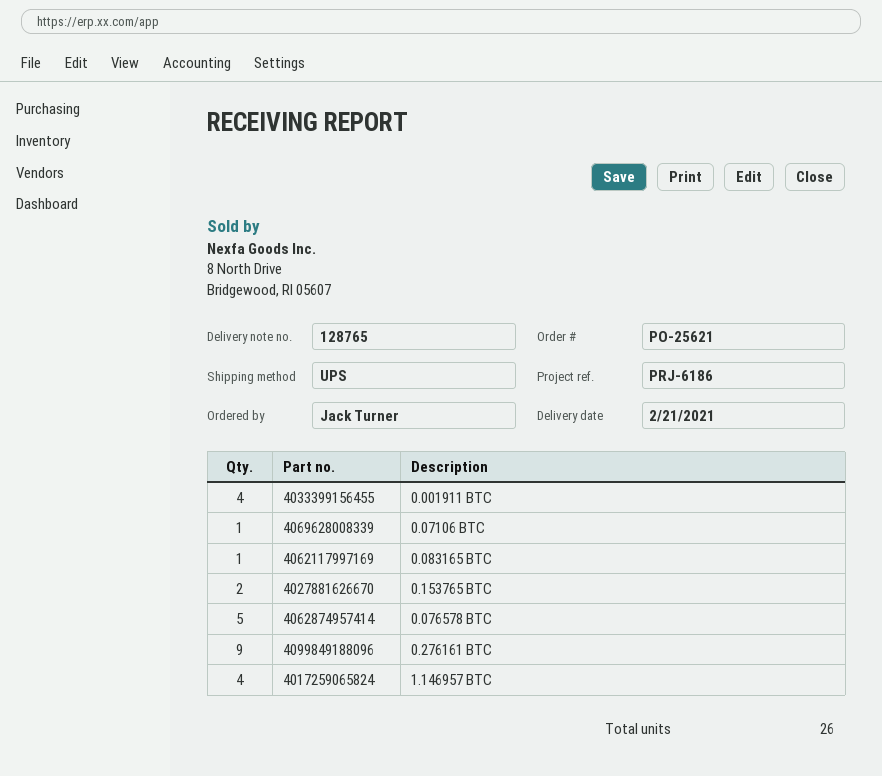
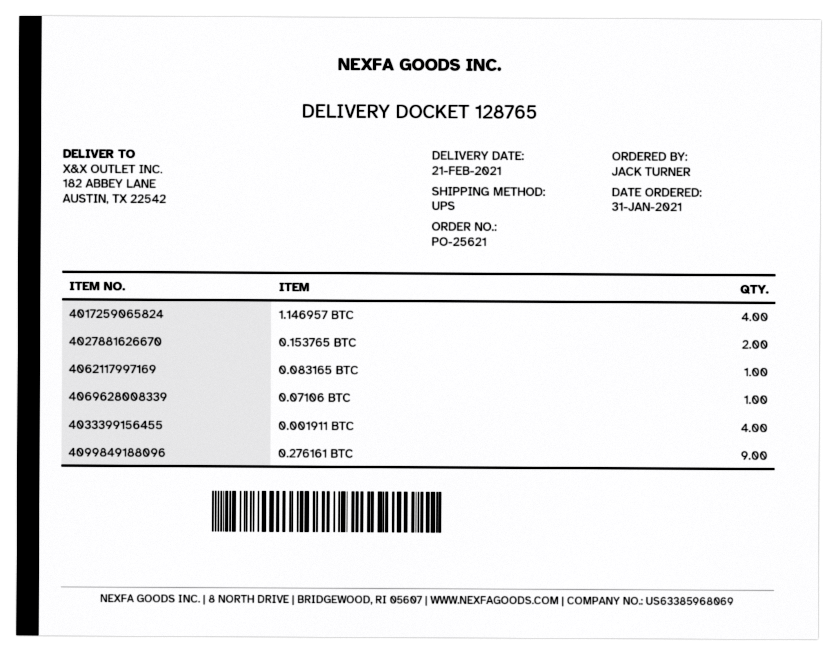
0.076578 BTC: 5 -> none

